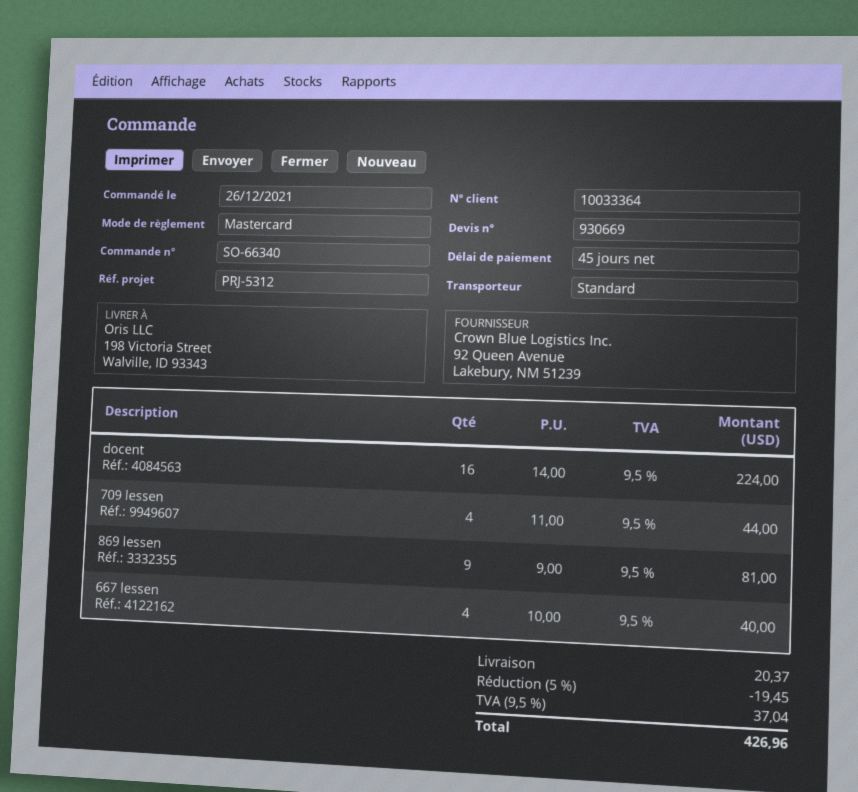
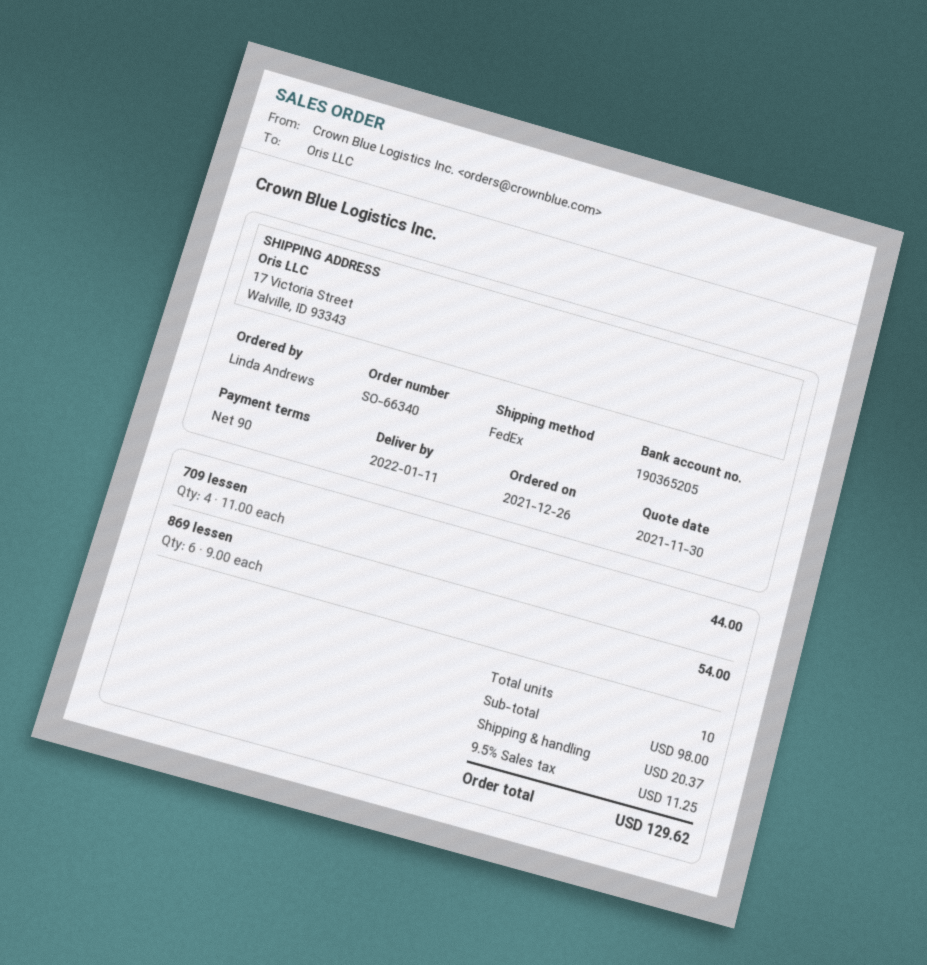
payment terms: 45 days -> 90 days
shipping method: standard -> FedEx
ship to: 198 Victoria Street, Walville, ID 93343 -> 17 Victoria Street, Walville, ID 93343
docent: 16 x 14.00 = 224.00 -> none
869 lessen: 9 x 9.00 = 81.00 -> 6 x 9.00 = 54.00
667 lessen: 4 x 10.00 = 40.00 -> none
discount: 5% = 19.45 -> none
tax: 9.5% = 37.04 -> 9.5% = 11.25
total: 426.96 -> 129.62

